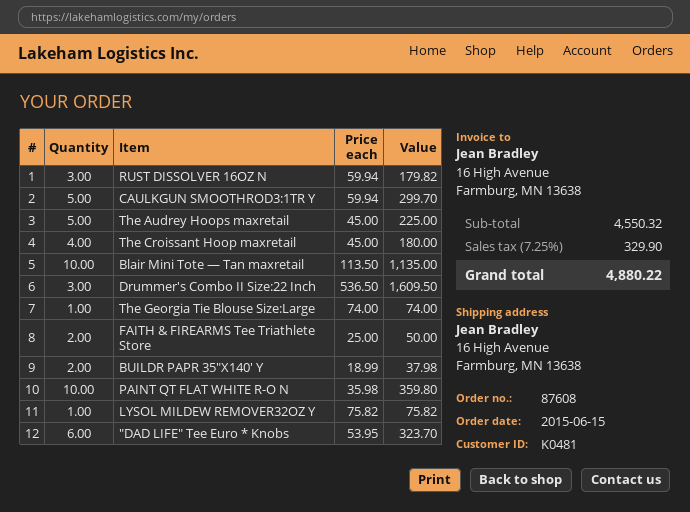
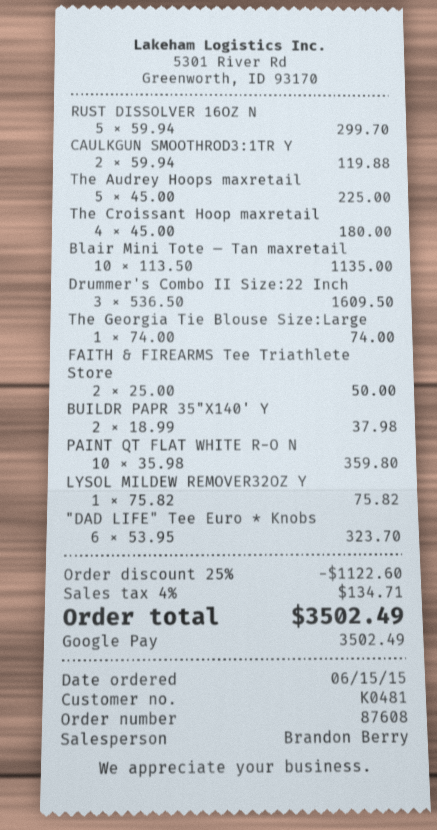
RUST DISSOLVER 16OZ N: 3 x 59.94 = 179.82 -> 5 x 59.94 = 299.70
CAULKGUN SMOOTHROD3:1TR Y: 5 x 59.94 = 299.70 -> 2 x 59.94 = 119.88
discount: none -> 25% = 1122.60
tax: 7.25% = 329.90 -> 4% = 134.71
total: 4880.22 -> 3502.49

